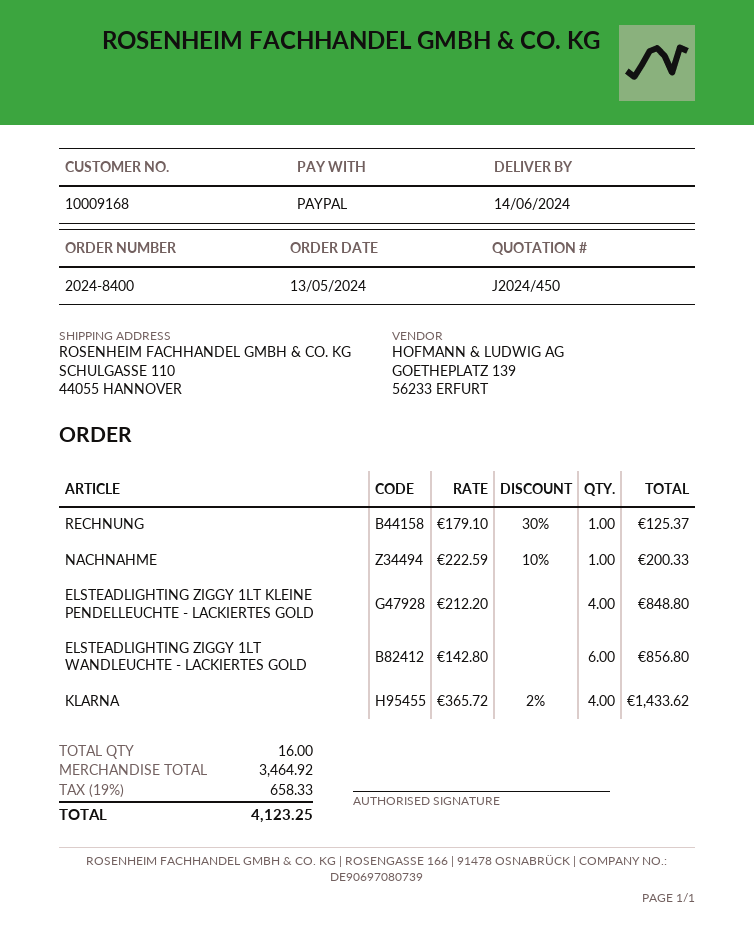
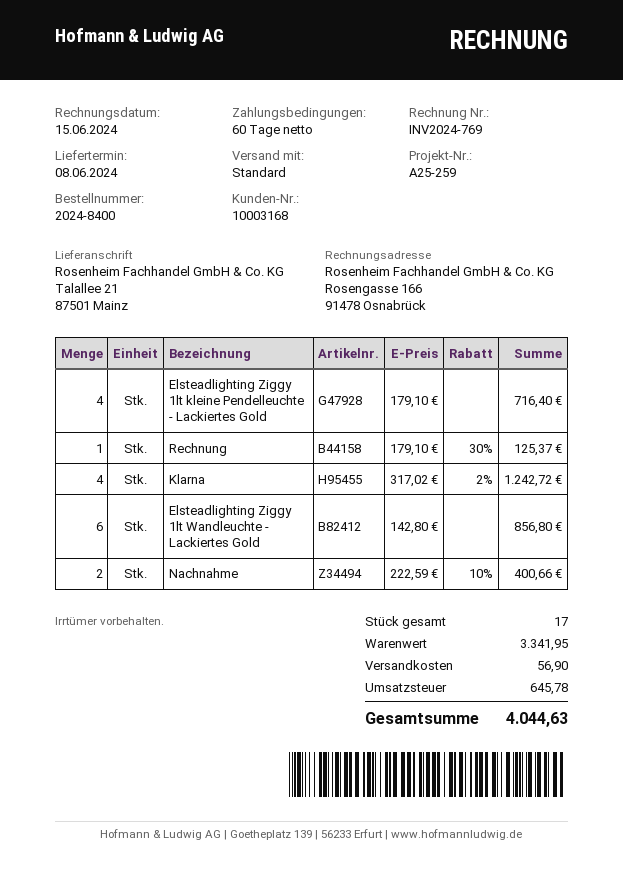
delivery date: 2024-06-14 -> 2024-06-08
customer number: 10009168 -> 10003168
ship to: SCHULGASSE 110, 44055 HANNOVER -> Talallee 21, 87501 Mainz
NACHNAHME: 1 x 222.59 - 10% = 200.33 -> 2 x 222.59 - 10% = 400.66
ELSTEADLIGHTING ZIGGY 1LT KLEINE PENDELLEUCHTE - LACKIERTES GOLD: 4 x 212.20 = 848.80 -> 4 x 179.10 = 716.40
KLARNA: 4 x 365.72 - 2% = 1433.62 -> 4 x 317.02 - 2% = 1242.72
total quantity: 16 -> 17
subtotal: 3464.92 -> 3341.95
shipping: none -> 56.90
tax: 658.33 -> 645.78
total: 4123.25 -> 4044.63

